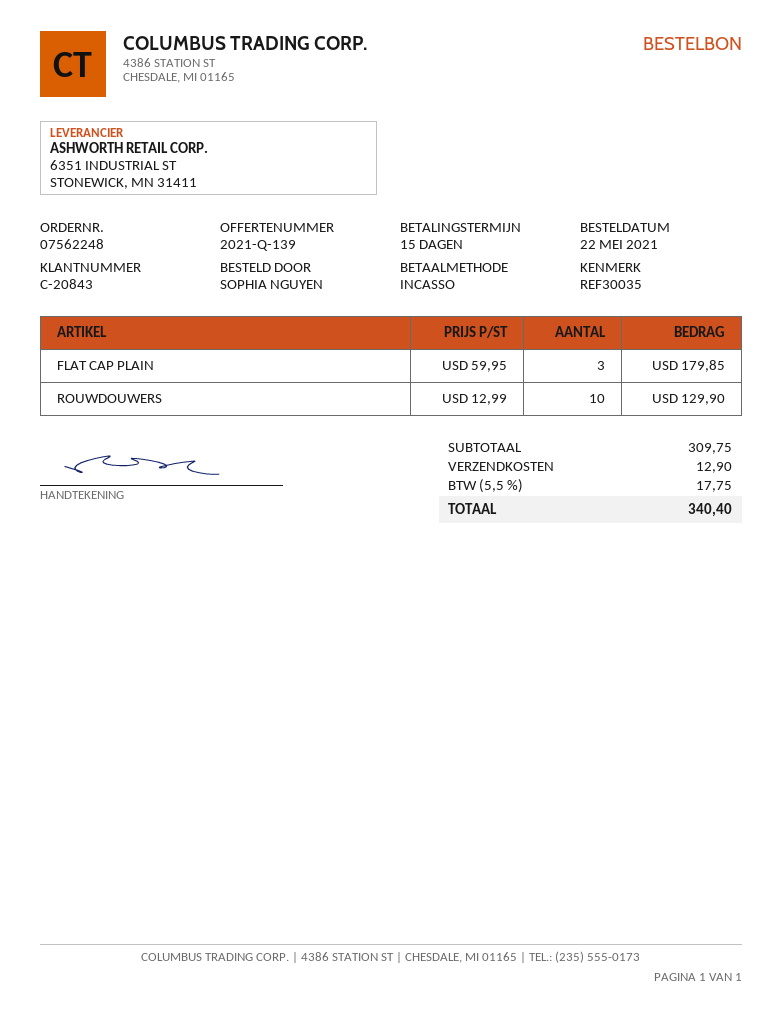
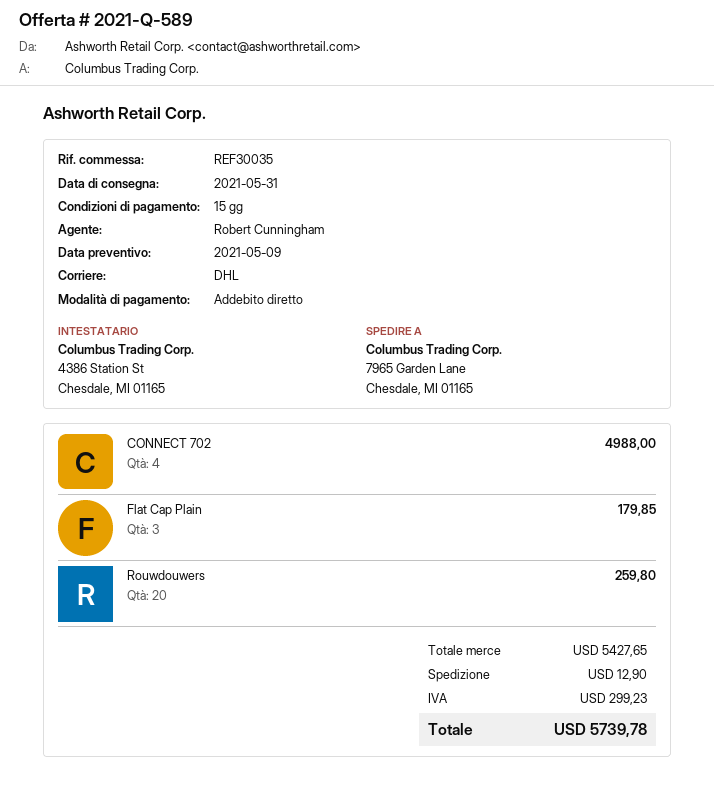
quote number: 2021-Q-139 -> 2021-Q-589
ROUWDOUWERS: 10 for 129.90 -> 20 for 259.80
CONNECT 702: none -> 4 for 4988.00
subtotal: 309.75 -> 5427.65
tax: 17.75 -> 299.23
total: 340.40 -> 5739.78

